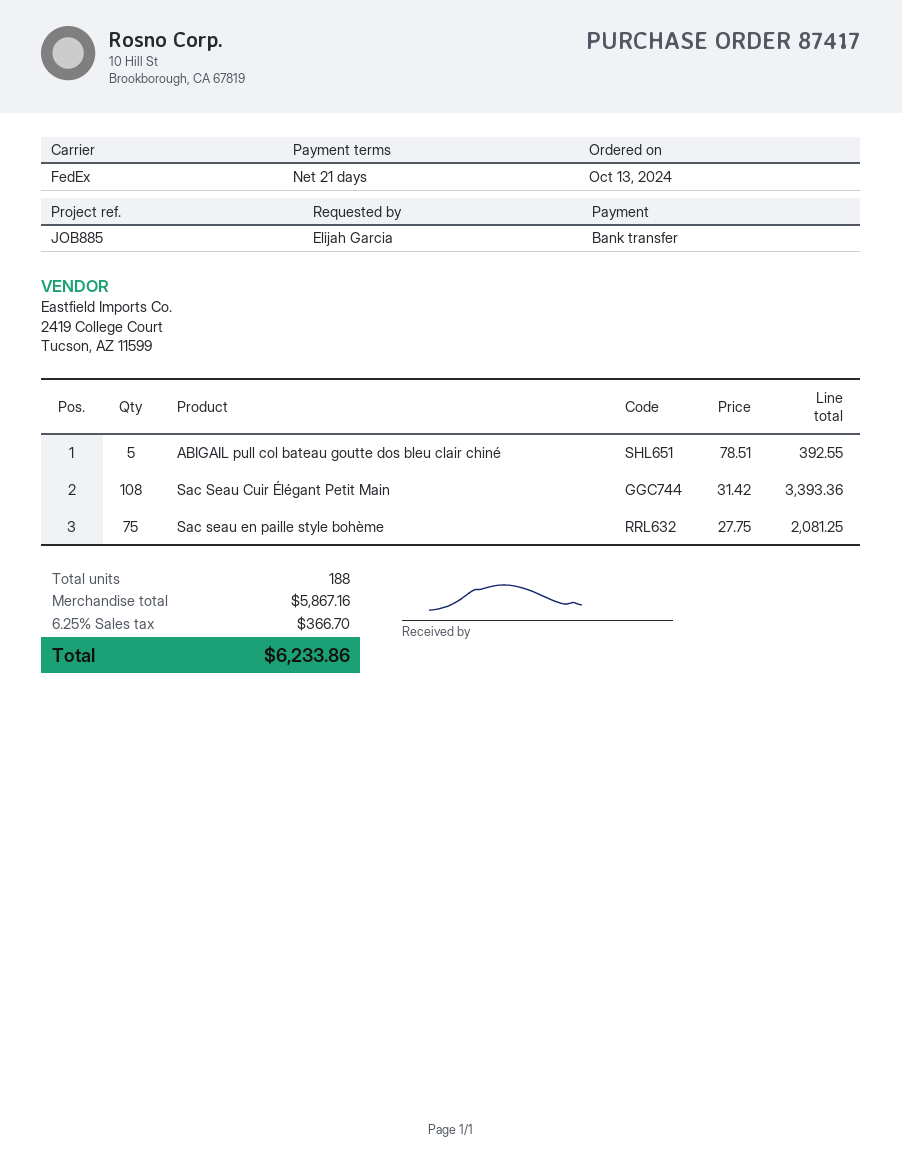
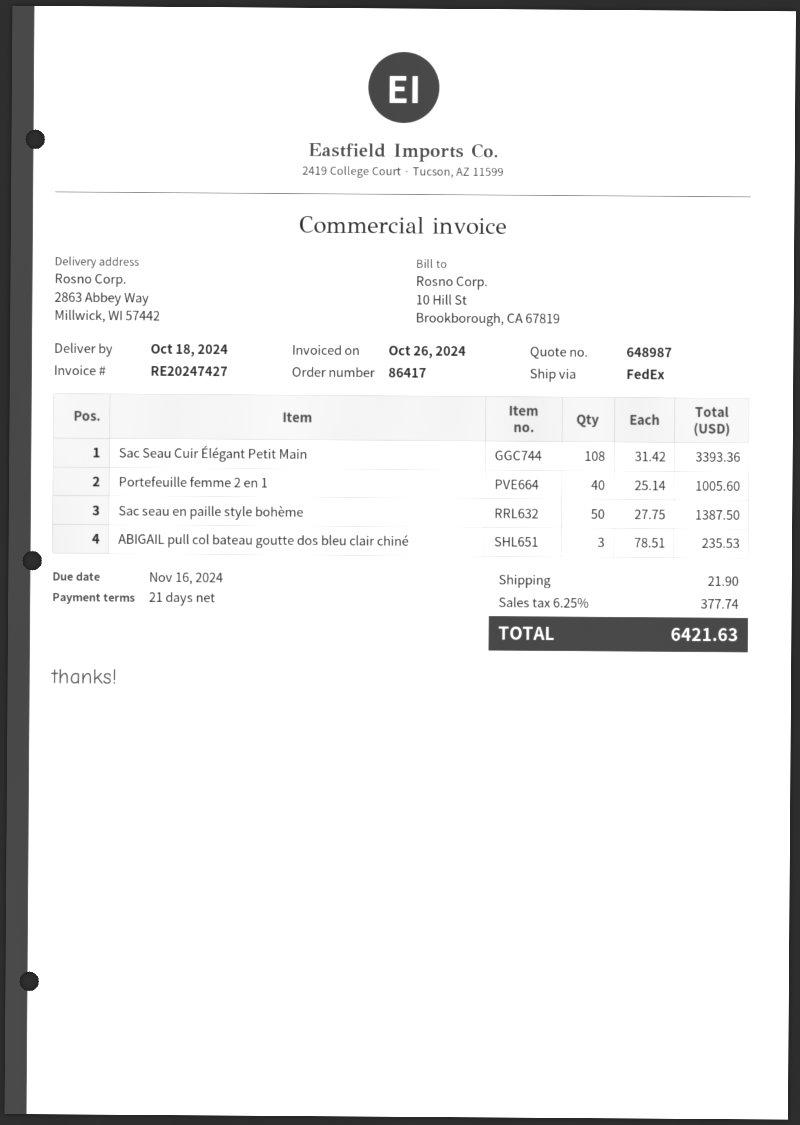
order number: 87417 -> 86417
ABIGAIL pull col bateau goutte dos bleu clair chiné: 5 x 78.51 = 392.55 -> 3 x 78.51 = 235.53
Sac seau en paille style bohème: 75 x 27.75 = 2081.25 -> 50 x 27.75 = 1387.50
Portefeuille femme 2 en 1: none -> 40 x 25.14 = 1005.60
shipping: none -> 21.90
tax: 6.25% = 366.70 -> 6.25% = 377.74
total: 6233.86 -> 6421.63

